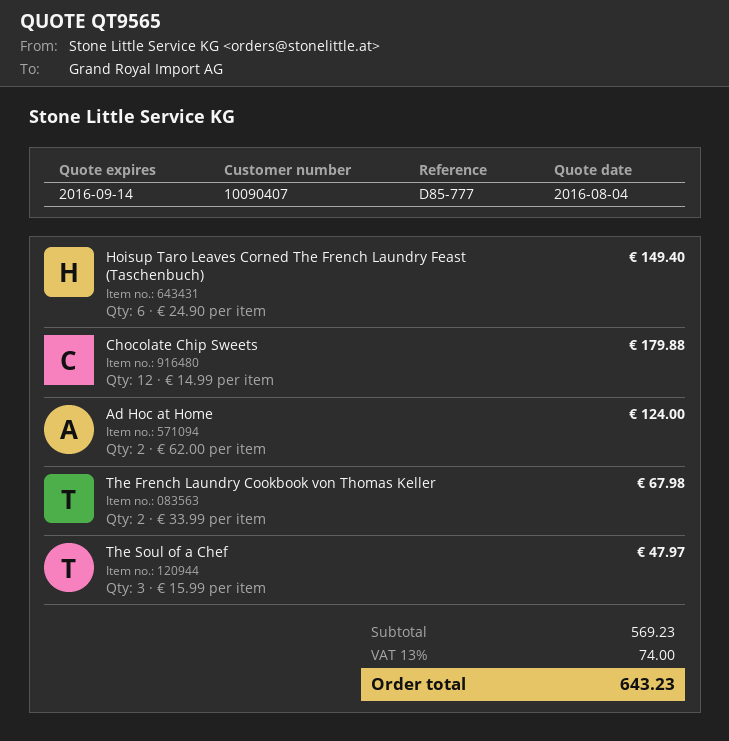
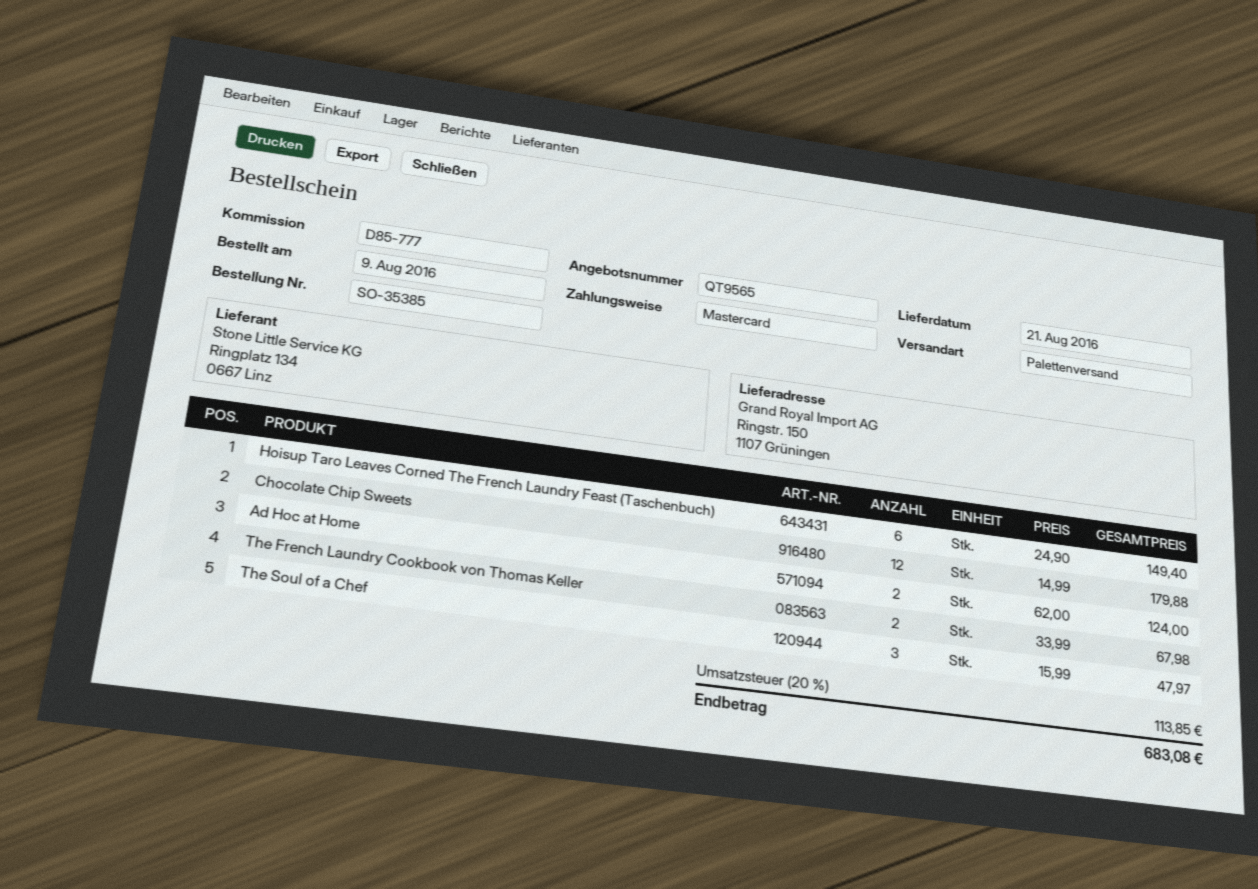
tax: 13% = 74.00 -> 20% = 113.85
total: 643.23 -> 683.08

